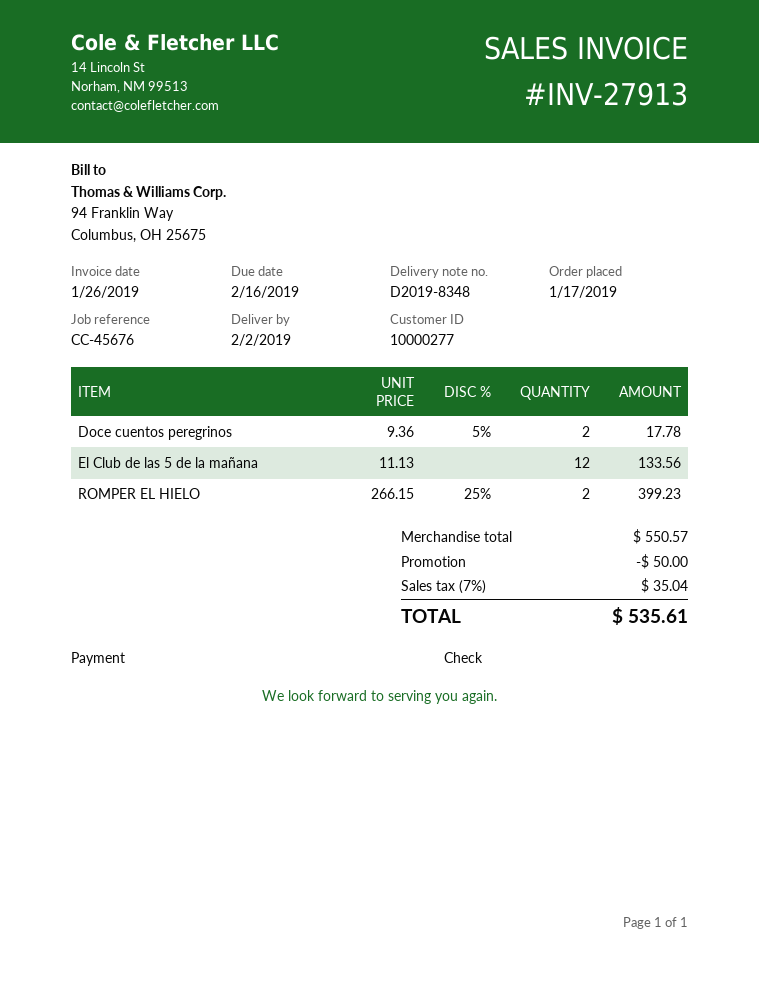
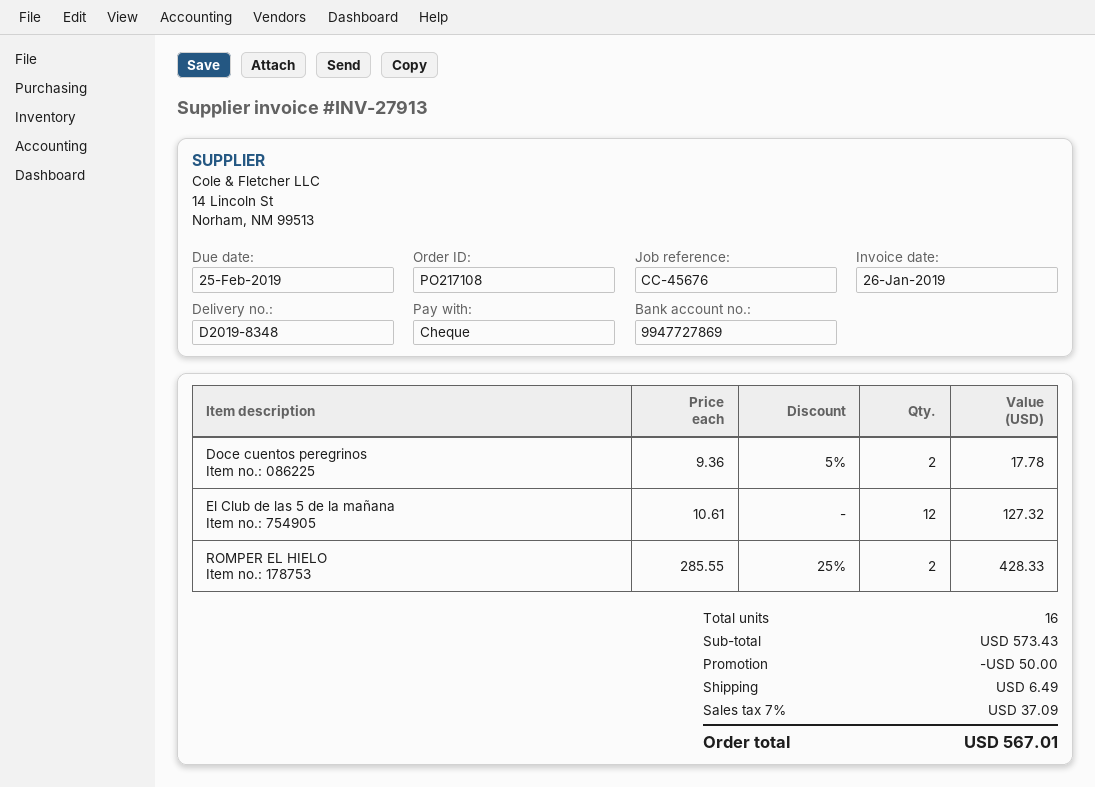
due date: 2019-02-16 -> 2019-02-25
El Club de las 5 de la mañana: 12 x 11.13 = 133.56 -> 12 x 10.61 = 127.32
ROMPER EL HIELO: 2 x 266.15 - 25% = 399.23 -> 2 x 285.55 - 25% = 428.33
subtotal: 550.57 -> 573.43
shipping: none -> 6.49
tax: 7% = 35.04 -> 7% = 37.09
total: 535.61 -> 567.01

